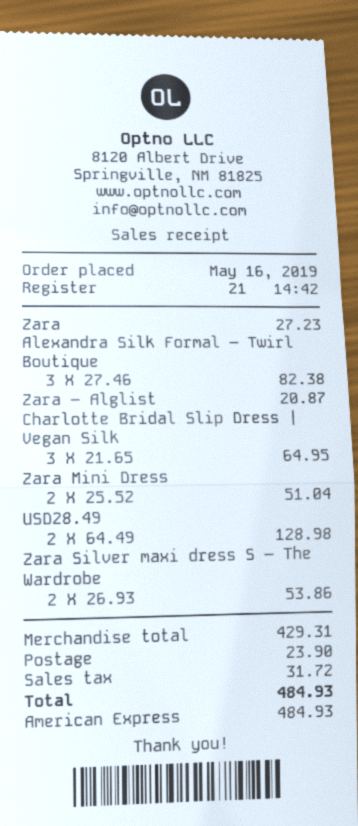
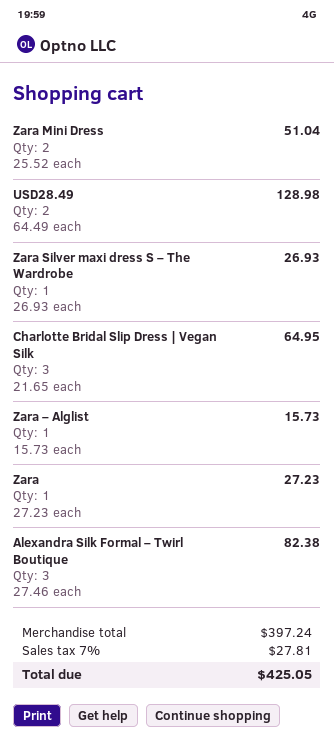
Zara – Alglist: 1 x 20.87 = 20.87 -> 1 x 15.73 = 15.73
Zara Silver maxi dress S – The Wardrobe: 2 x 26.93 = 53.86 -> 1 x 26.93 = 26.93
subtotal: 429.31 -> 397.24
shipping: 23.90 -> none
tax: 31.72 -> 27.81
total: 484.93 -> 425.05

